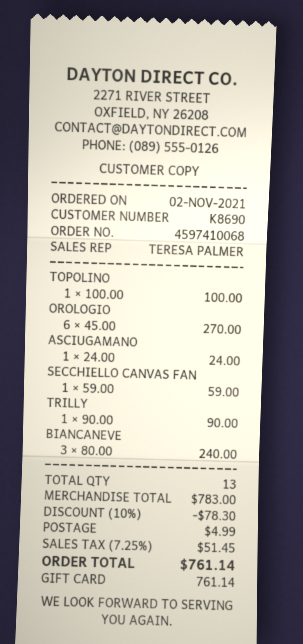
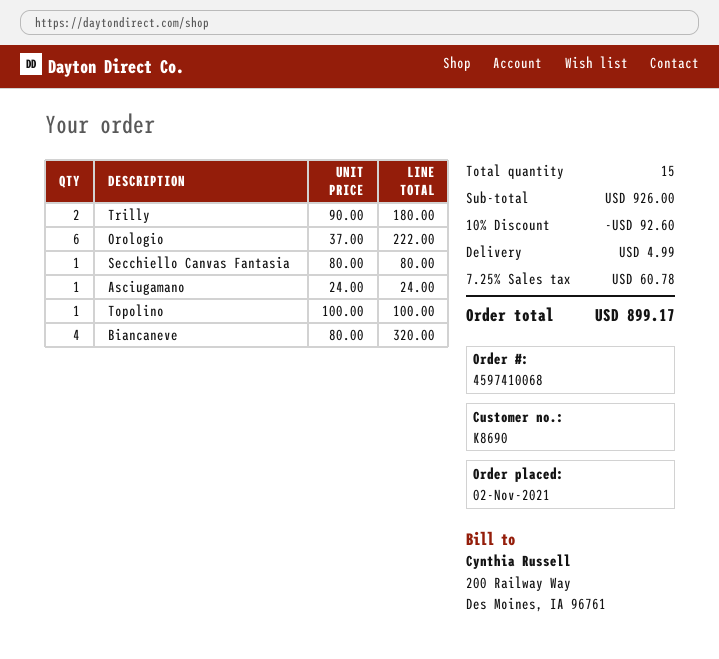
OROLOGIO: 6 x 45.00 = 270.00 -> 6 x 37.00 = 222.00
SECCHIELLO CANVAS FAN: 1 x 59.00 = 59.00 -> 1 x 80.00 = 80.00
TRILLY: 1 x 90.00 = 90.00 -> 2 x 90.00 = 180.00
BIANCANEVE: 3 x 80.00 = 240.00 -> 4 x 80.00 = 320.00
total quantity: 13 -> 15
subtotal: 783.00 -> 926.00
discount: 10% = 78.30 -> 10% = 92.60
tax: 7.25% = 51.45 -> 7.25% = 60.78
total: 761.14 -> 899.17

